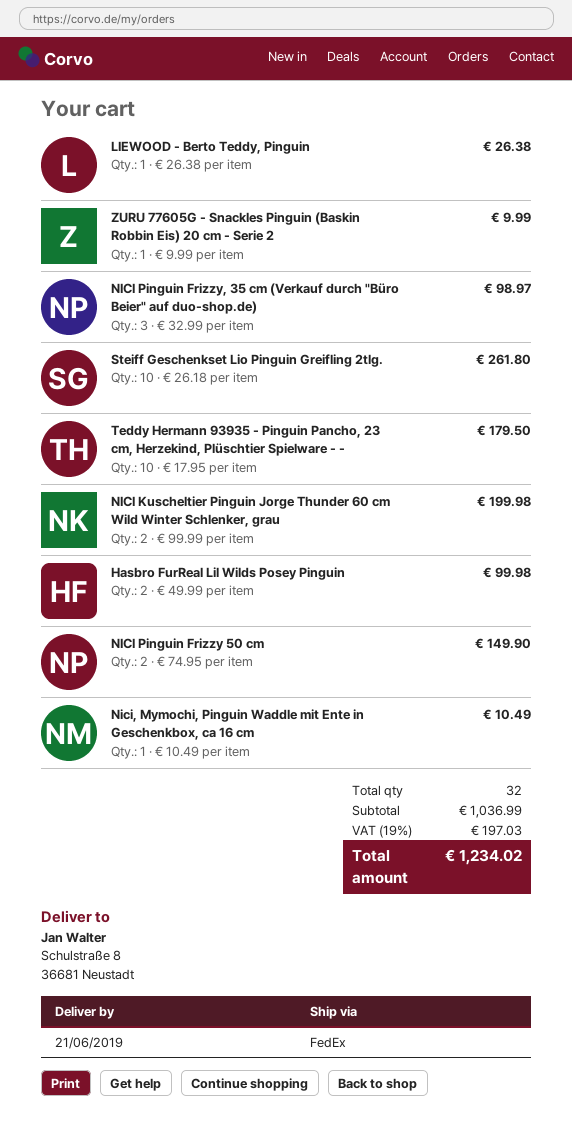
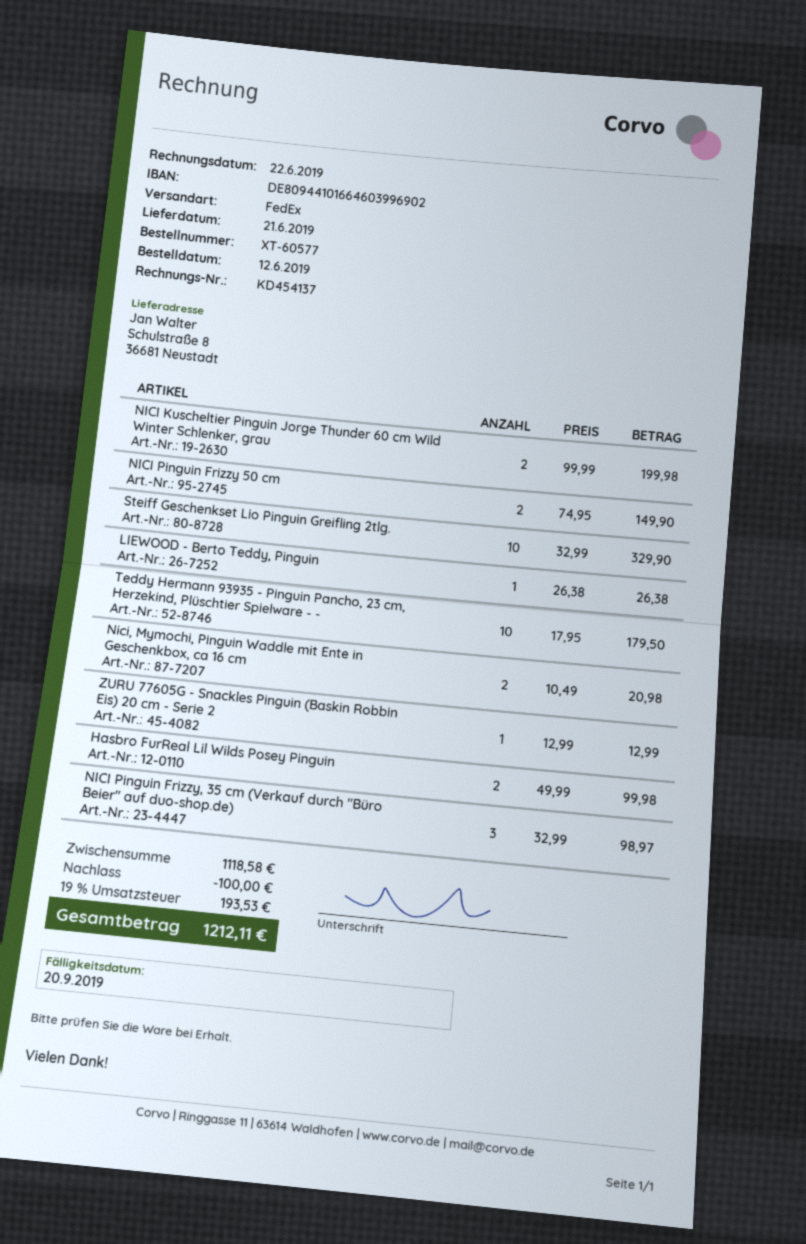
ZURU 77605G - Snackles Pinguin (Baskin Robbin Eis) 20 cm - Serie 2: 1 x 9.99 = 9.99 -> 1 x 12.99 = 12.99
Steiff Geschenkset Lio Pinguin Greifling 2tlg.: 10 x 26.18 = 261.80 -> 10 x 32.99 = 329.90
Nici, Mymochi, Pinguin Waddle mit Ente in Geschenkbox, ca 16 cm: 1 x 10.49 = 10.49 -> 2 x 10.49 = 20.98
subtotal: 1036.99 -> 1118.58
discount: none -> 100.00
tax: 19% = 197.03 -> 19% = 193.53
total: 1234.02 -> 1212.11

